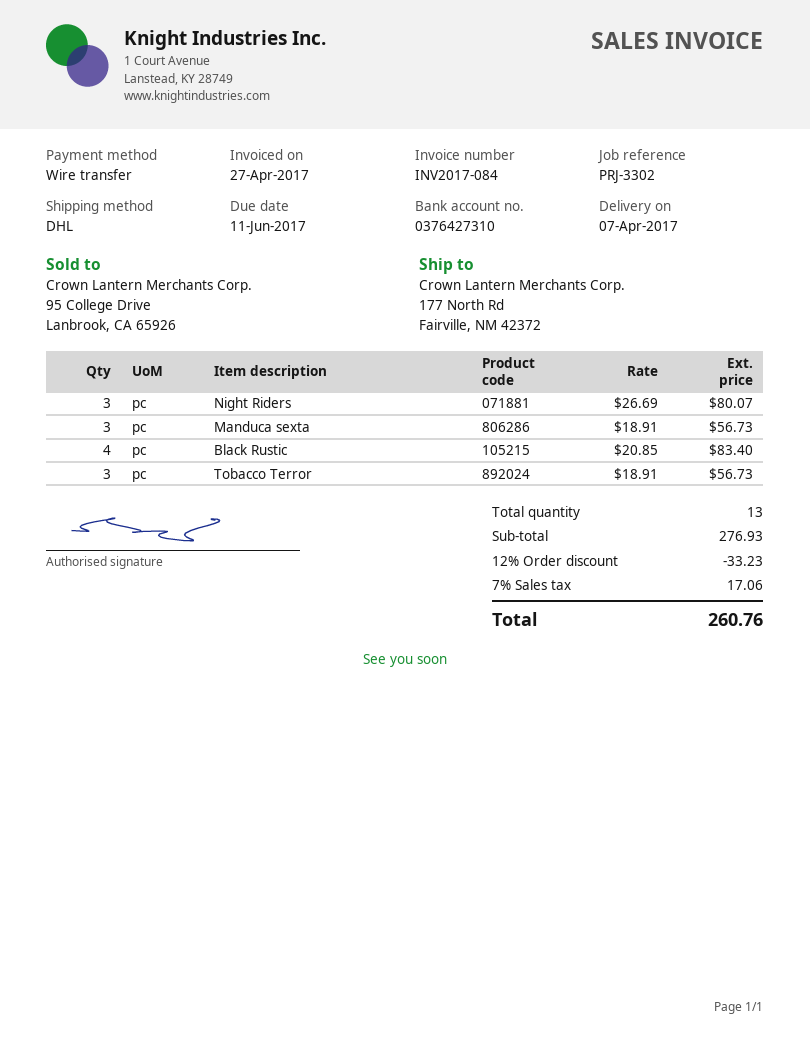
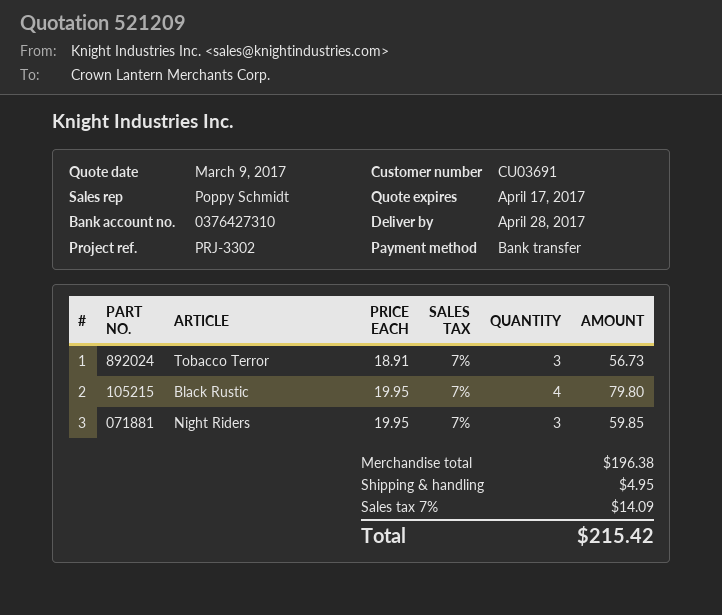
delivery date: 2017-04-07 -> 2017-04-28
Night Riders: 3 x 26.69 = 80.07 -> 3 x 19.95 = 59.85
Manduca sexta: 3 x 18.91 = 56.73 -> none
Black Rustic: 4 x 20.85 = 83.40 -> 4 x 19.95 = 79.80
subtotal: 276.93 -> 196.38
discount: 12% = 33.23 -> none
shipping: none -> 4.95
tax: 7% = 17.06 -> 7% = 14.09
total: 260.76 -> 215.42

